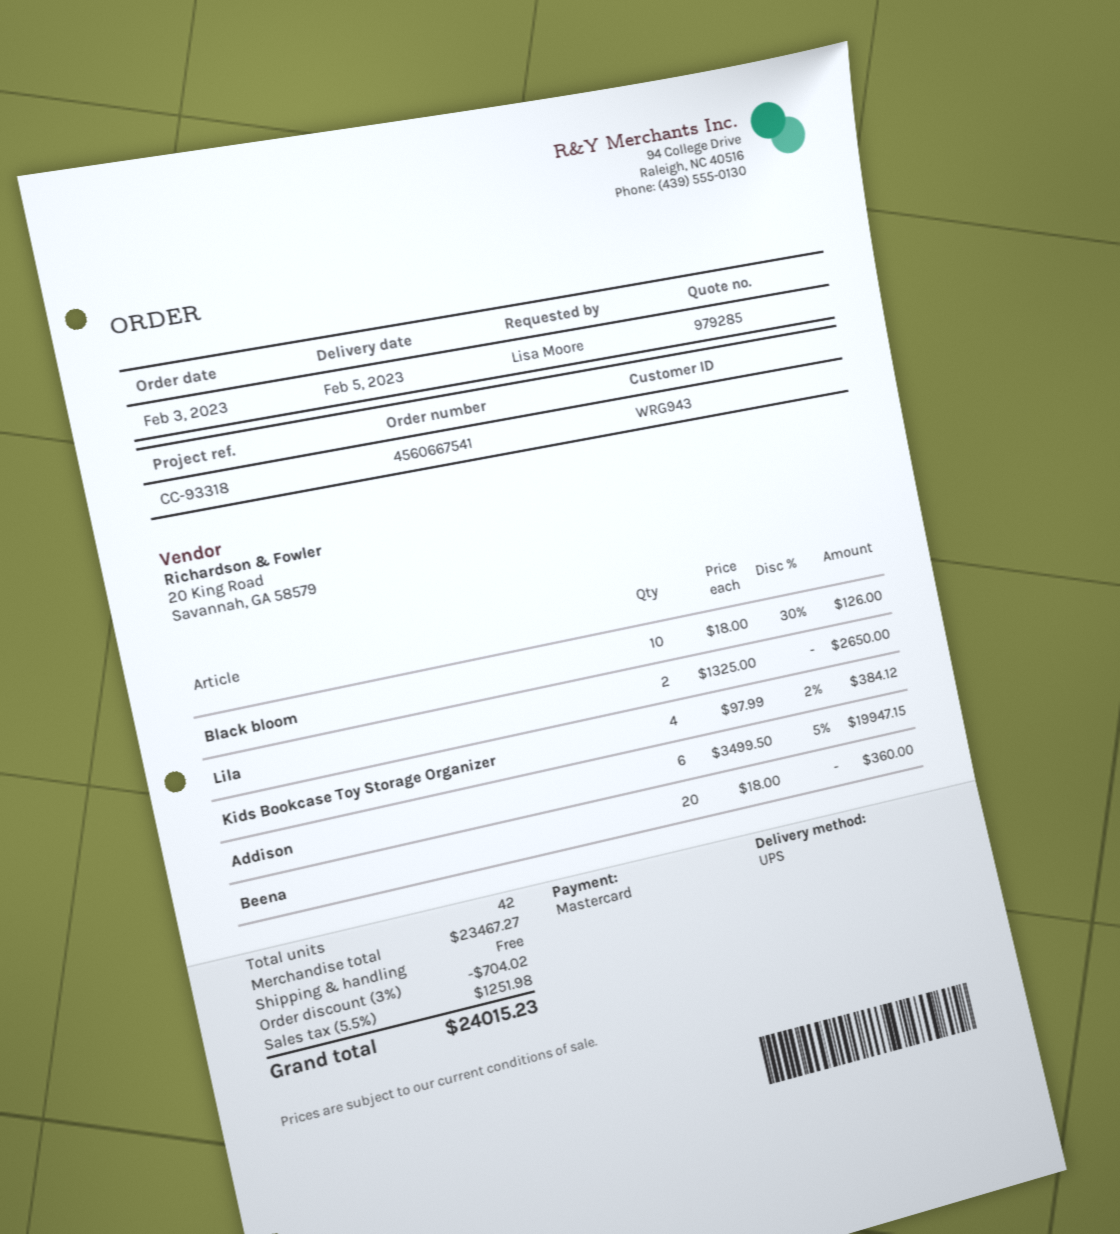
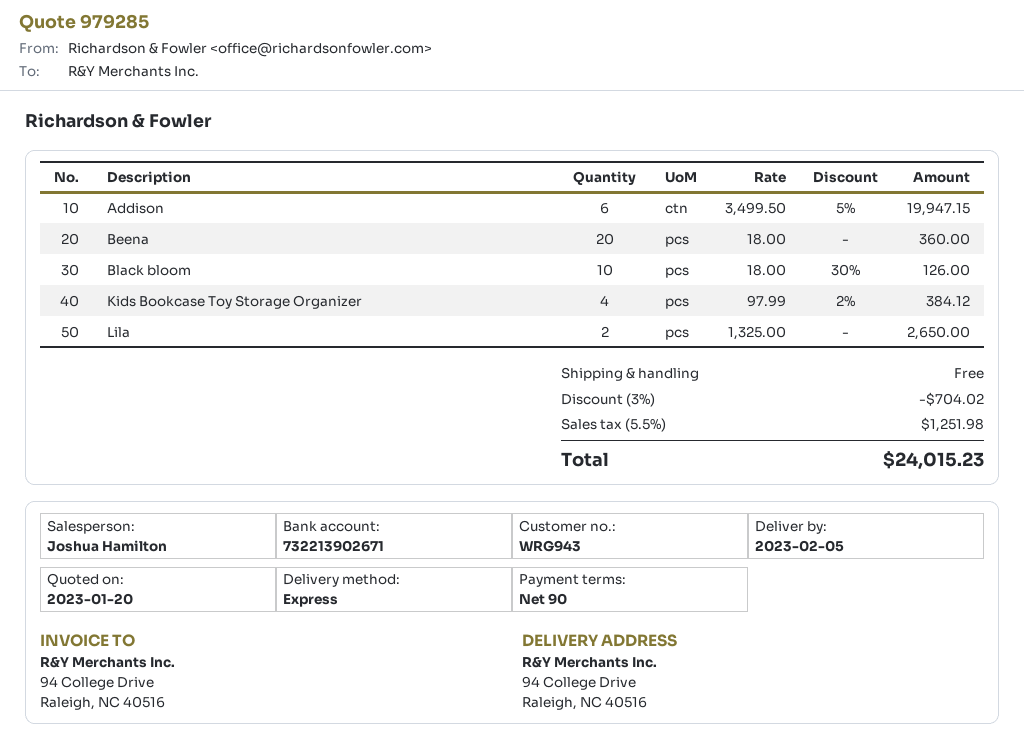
shipping method: UPS -> express

